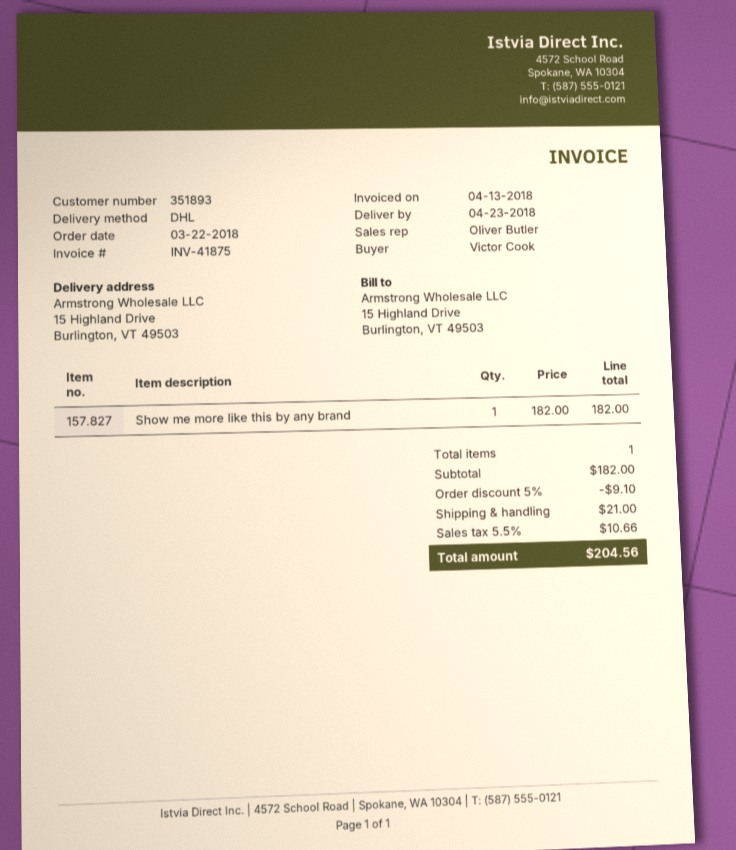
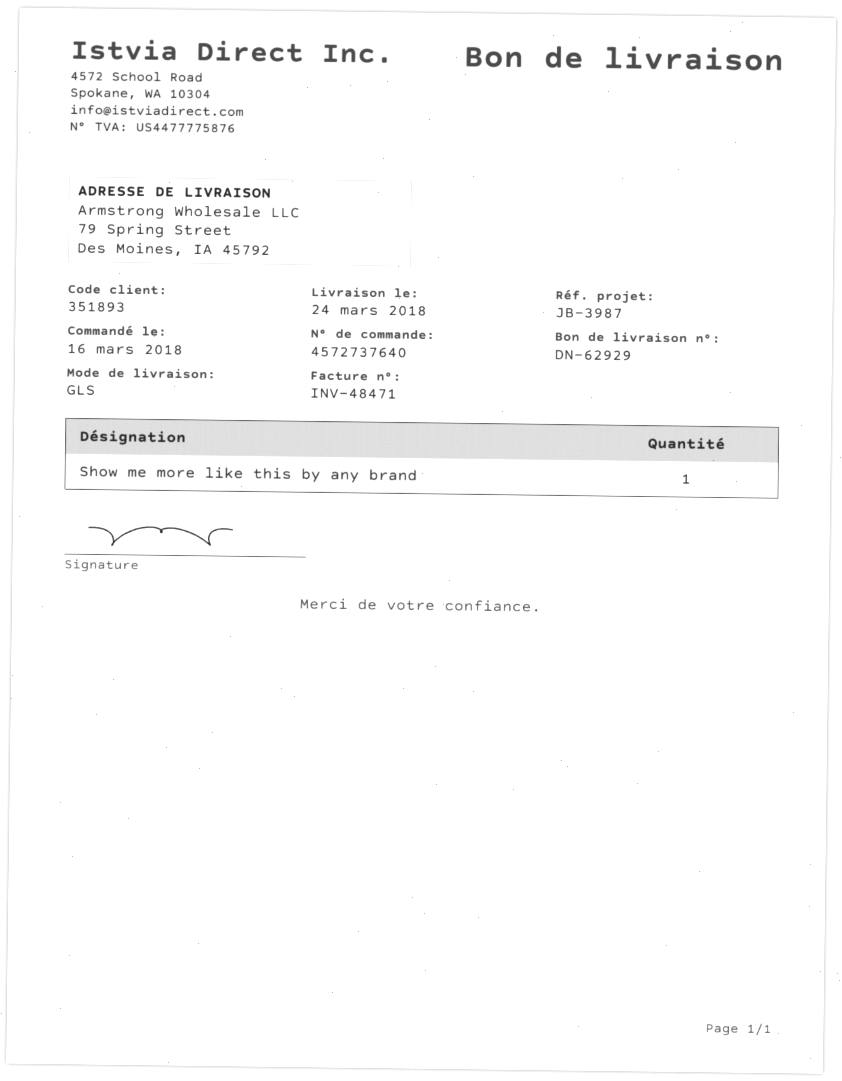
order date: 2018-03-22 -> 2018-03-16
delivery date: 2018-04-23 -> 2018-03-24
invoice number: INV-41875 -> INV-48471
shipping method: DHL -> GLS
ship to: 15 Highland Drive, Burlington, VT 49503 -> 79 Spring Street, Des Moines, IA 45792

